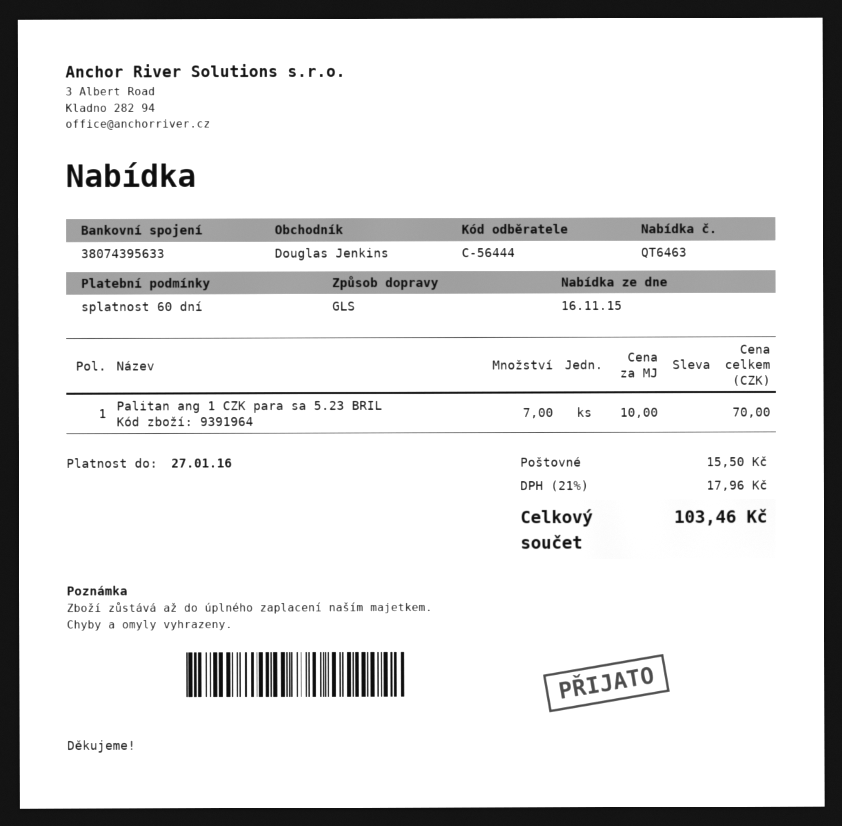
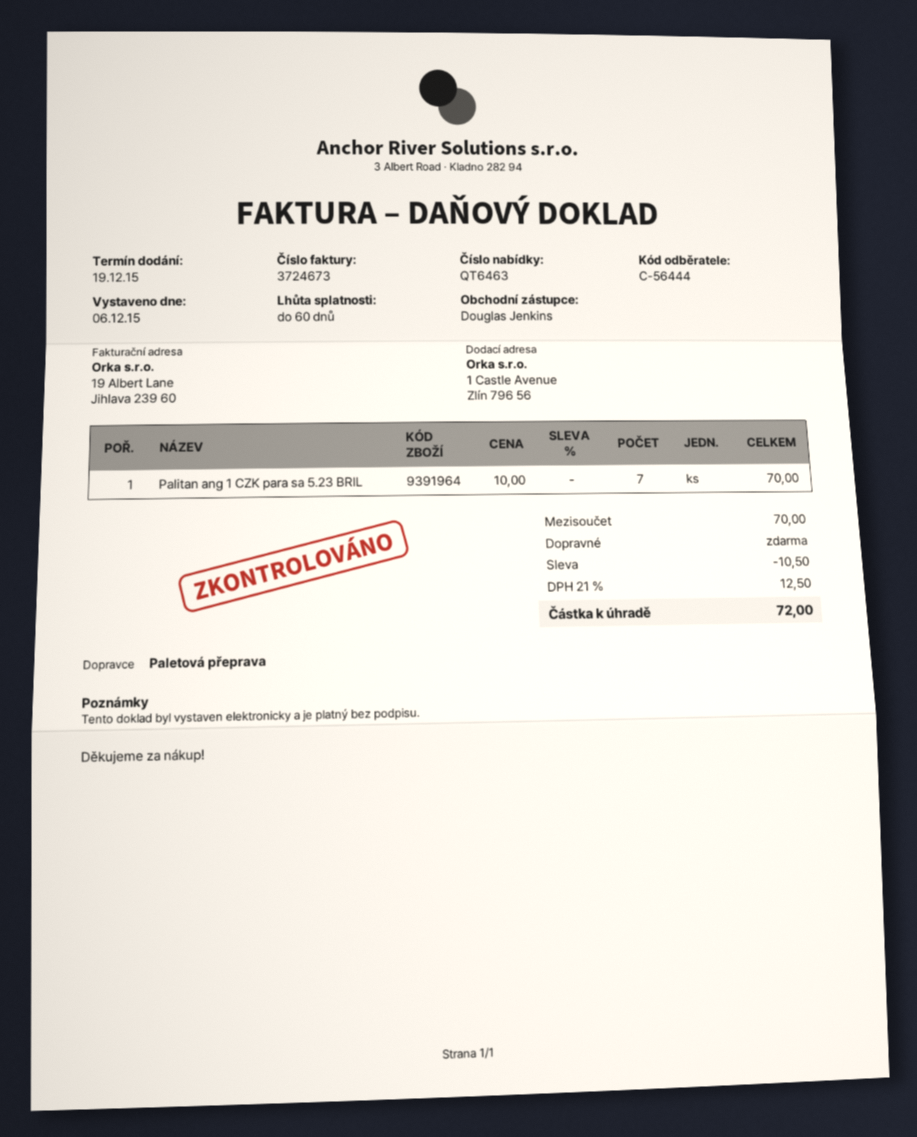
shipping method: GLS -> pallet freight
discount: none -> 10.50
shipping: 15.50 -> 0.00
tax: 21% = 17.96 -> 21% = 12.50
total: 103.46 -> 72.00

